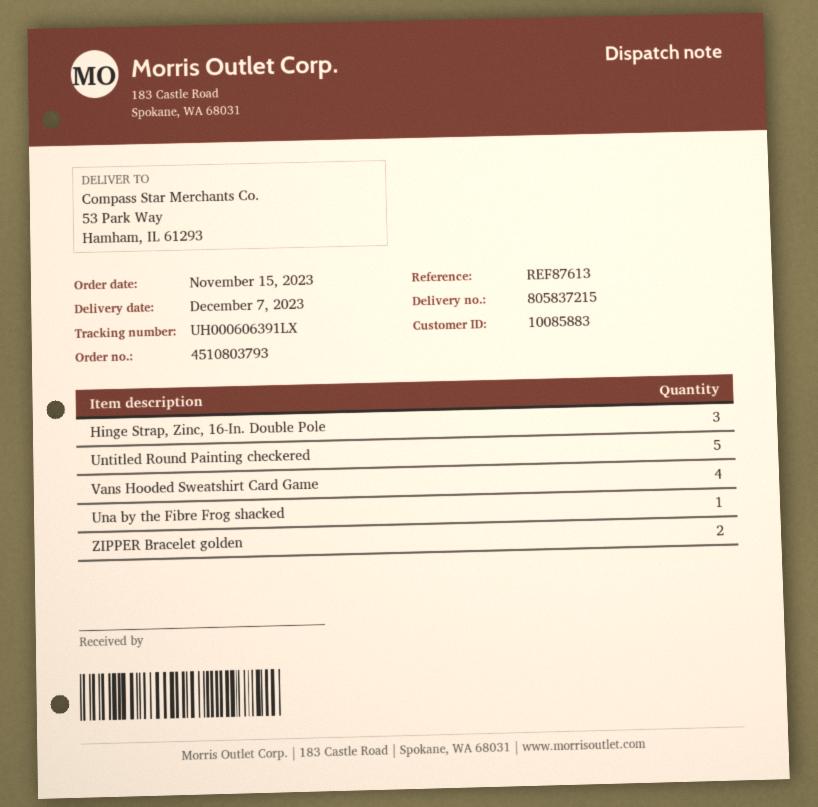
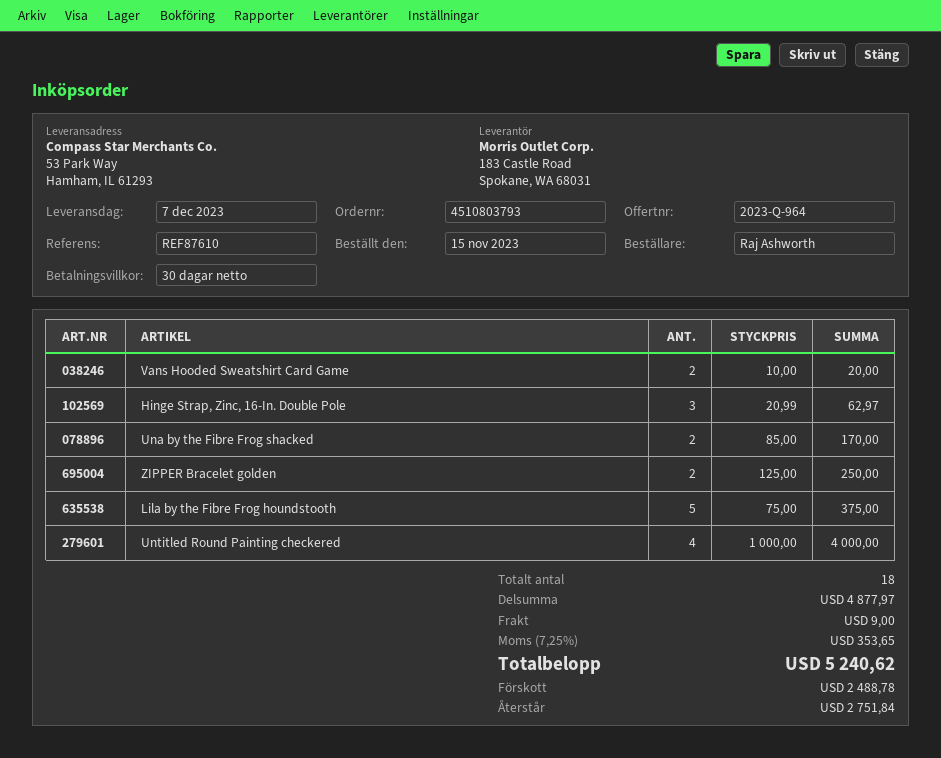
reference: REF87613 -> REF87610
Untitled Round Painting checkered: 5 -> 4
Vans Hooded Sweatshirt Card Game: 4 -> 2
Una by the Fibre Frog shacked: 1 -> 2
Lila by the Fibre Frog houndstooth: none -> 5

